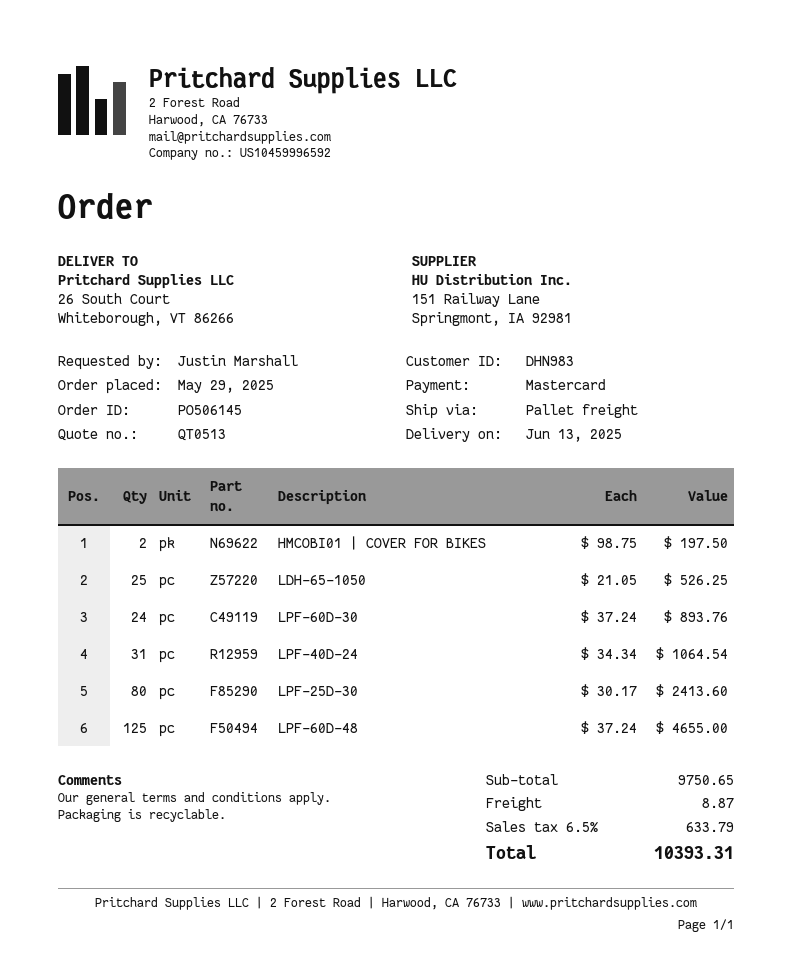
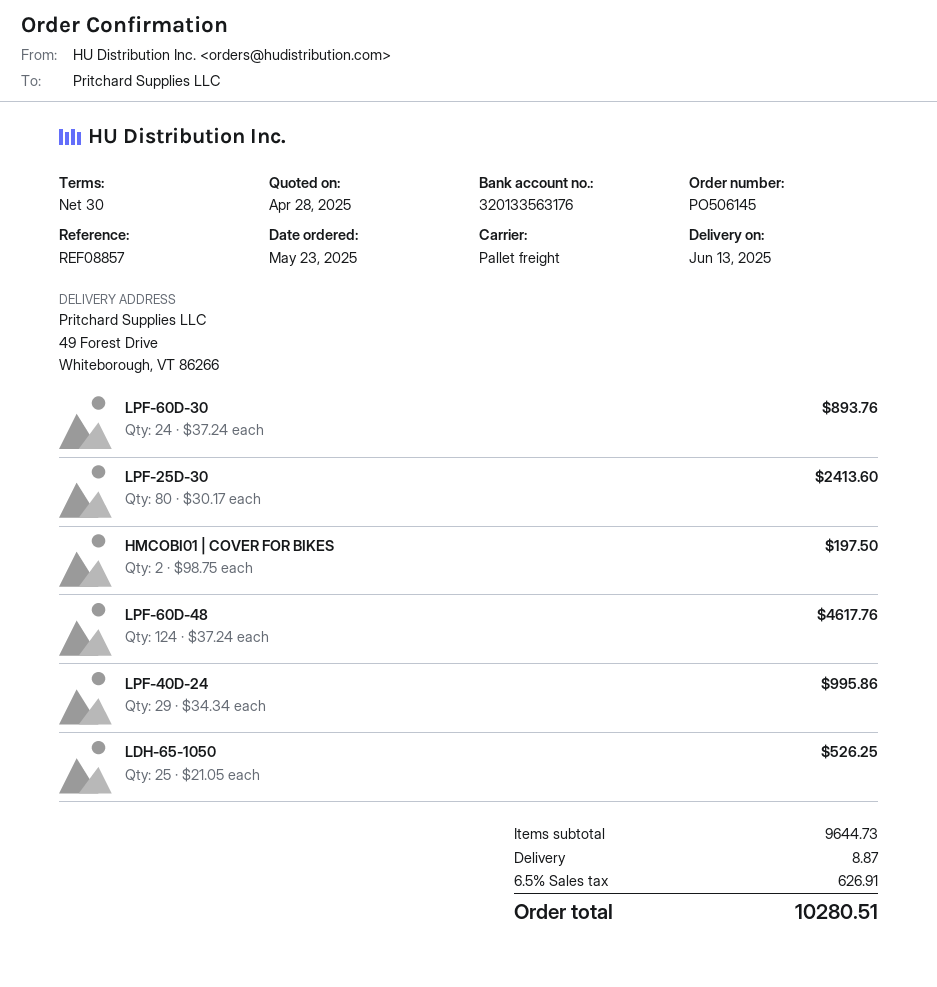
order date: 2025-05-29 -> 2025-05-23
ship to: 26 South Court, Whiteborough, VT 86266 -> 49 Forest Drive, Whiteborough, VT 86266
LPF-40D-24: 31 x 34.34 = 1064.54 -> 29 x 34.34 = 995.86
LPF-60D-48: 125 x 37.24 = 4655.00 -> 124 x 37.24 = 4617.76
subtotal: 9750.65 -> 9644.73
tax: 6.5% = 633.79 -> 6.5% = 626.91
total: 10393.31 -> 10280.51

